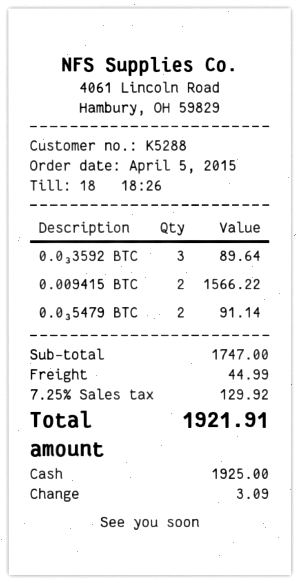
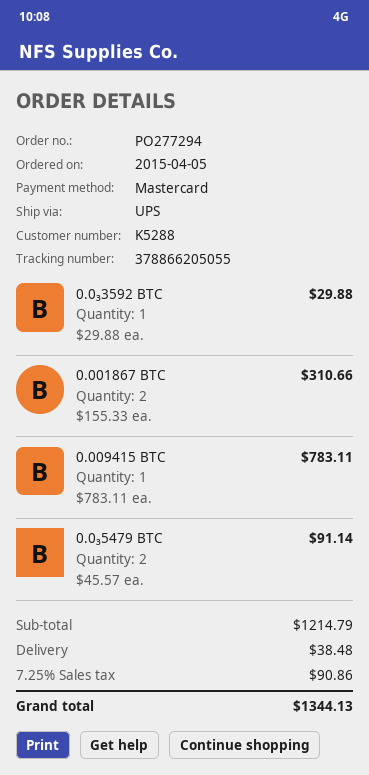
payment method: cash -> Mastercard
0.0₃3592 BTC: 3 for 89.64 -> 1 for 29.88
0.009415 BTC: 2 for 1566.22 -> 1 for 783.11
0.001867 BTC: none -> 2 for 310.66
subtotal: 1747.00 -> 1214.79
shipping: 44.99 -> 38.48
tax: 7.25% = 129.92 -> 7.25% = 90.86
total: 1921.91 -> 1344.13

